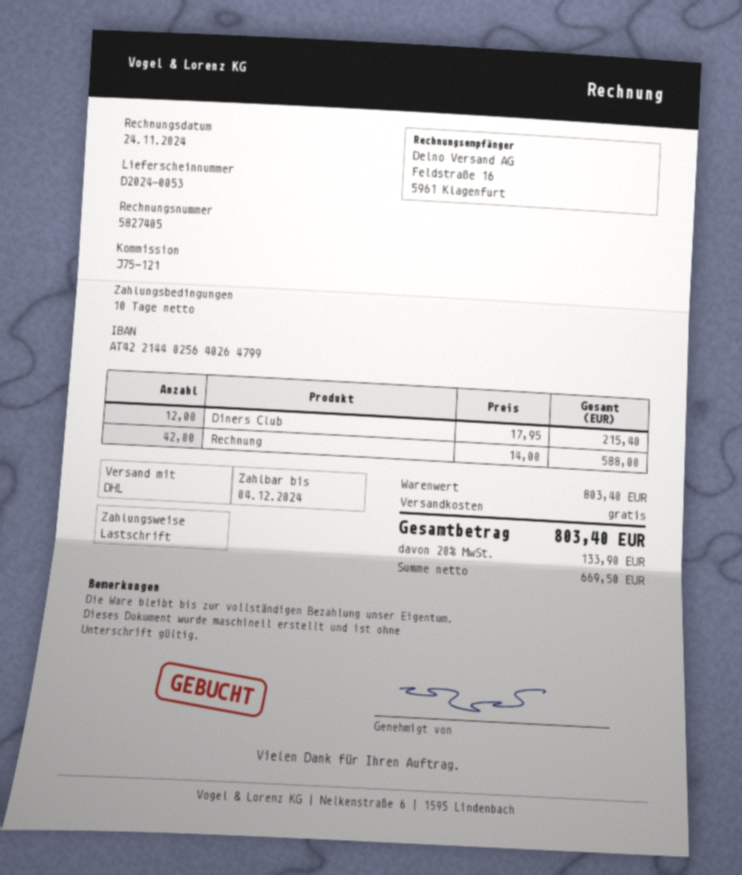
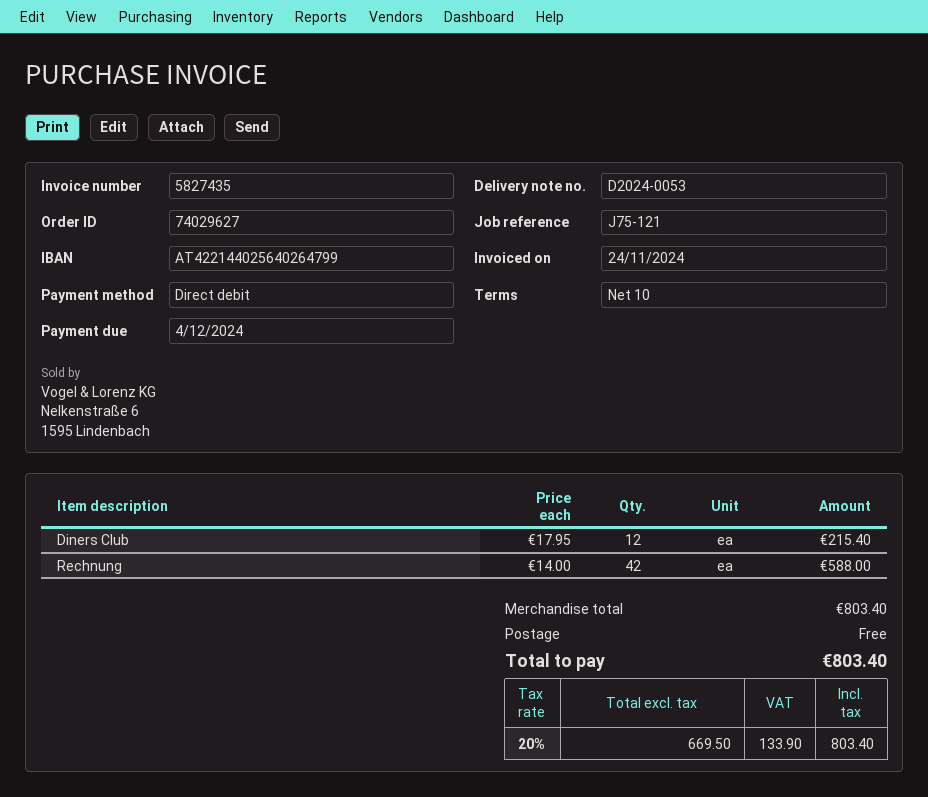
invoice number: 5827405 -> 5827435

